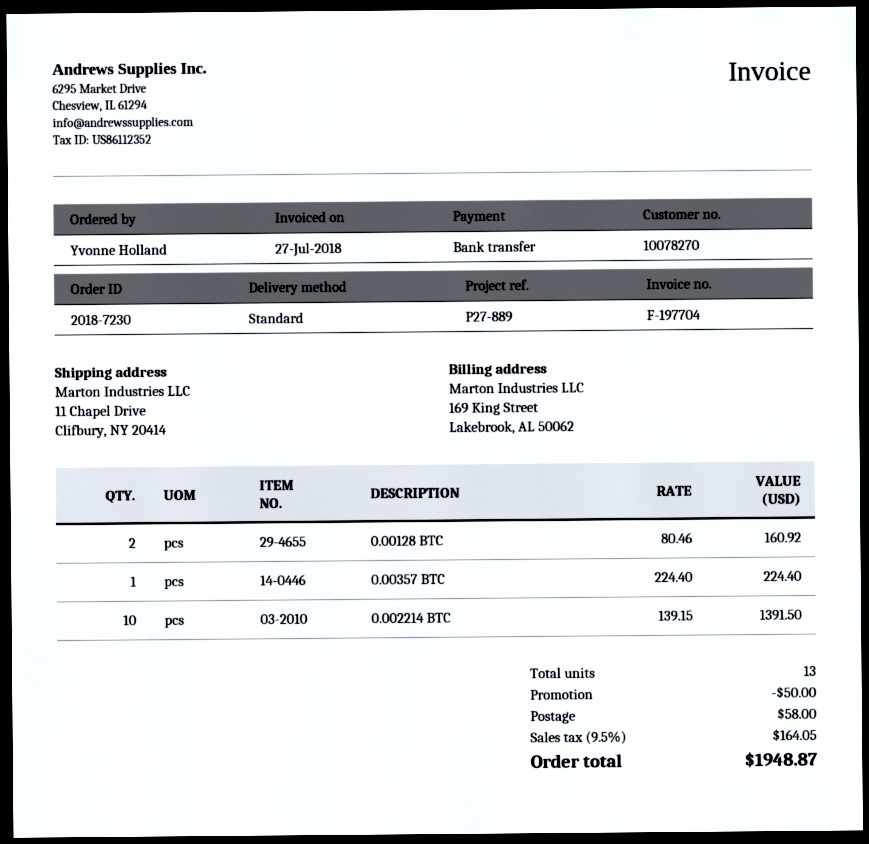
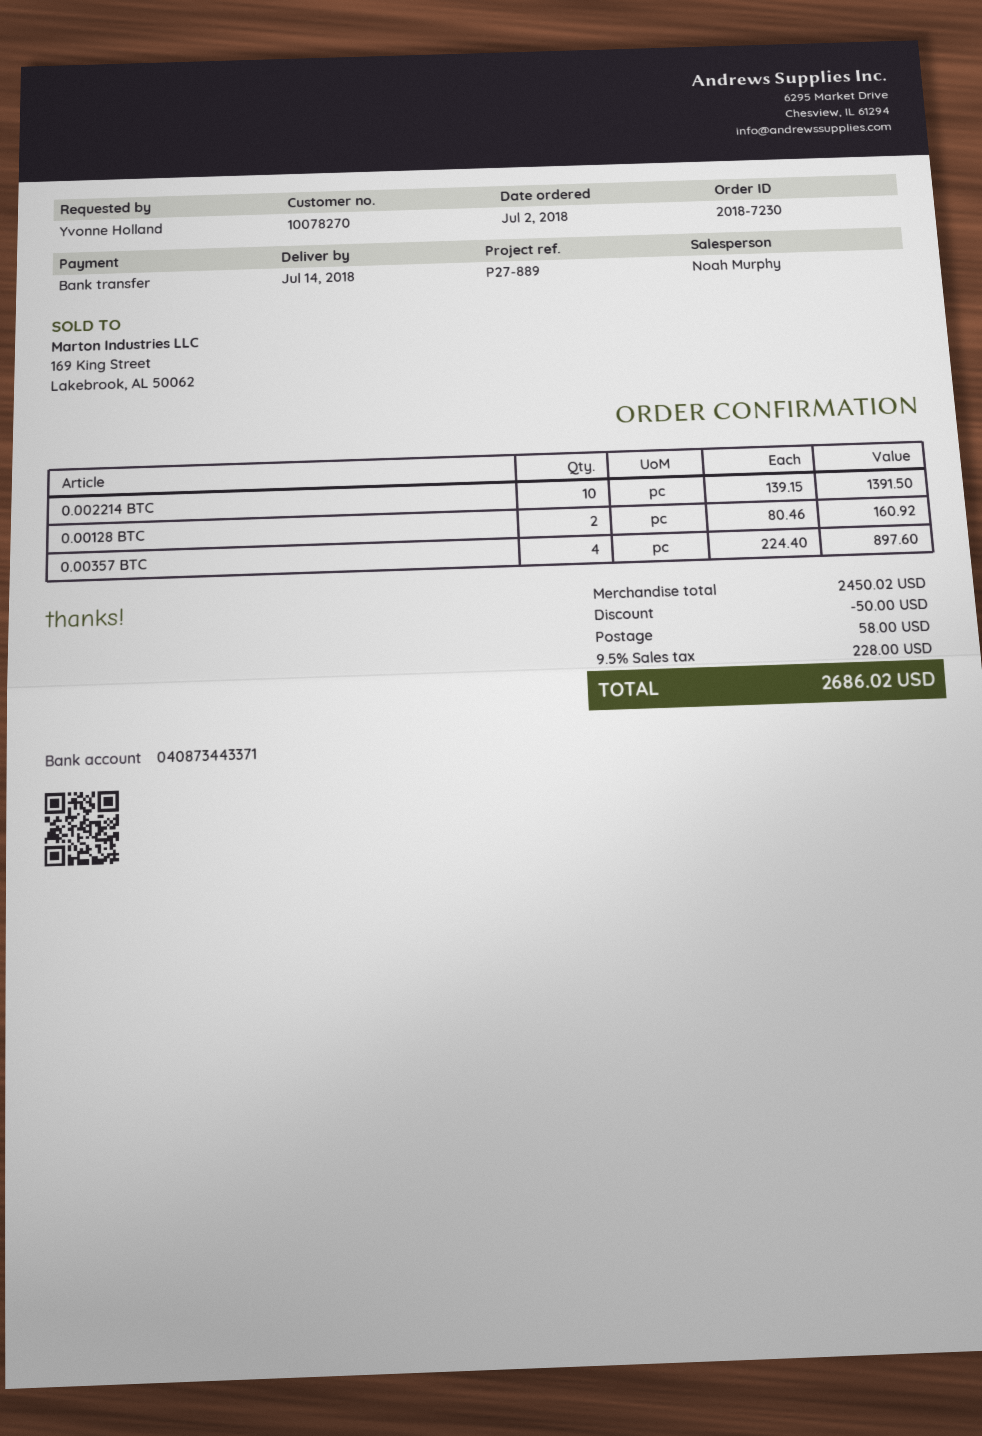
0.00357 BTC: 1 x 224.40 = 224.40 -> 4 x 224.40 = 897.60
tax: 9.5% = 164.05 -> 9.5% = 228.00
total: 1948.87 -> 2686.02

